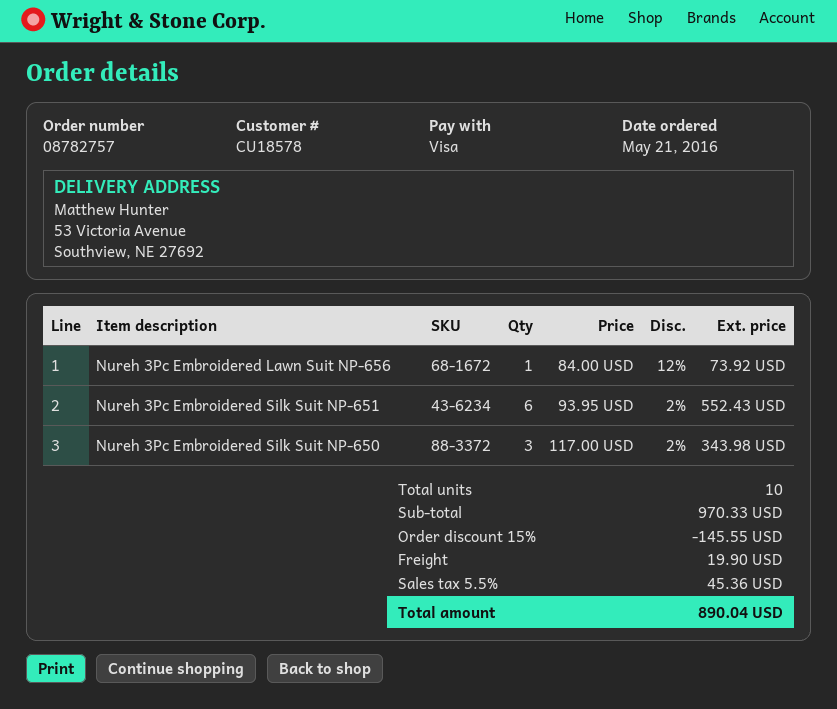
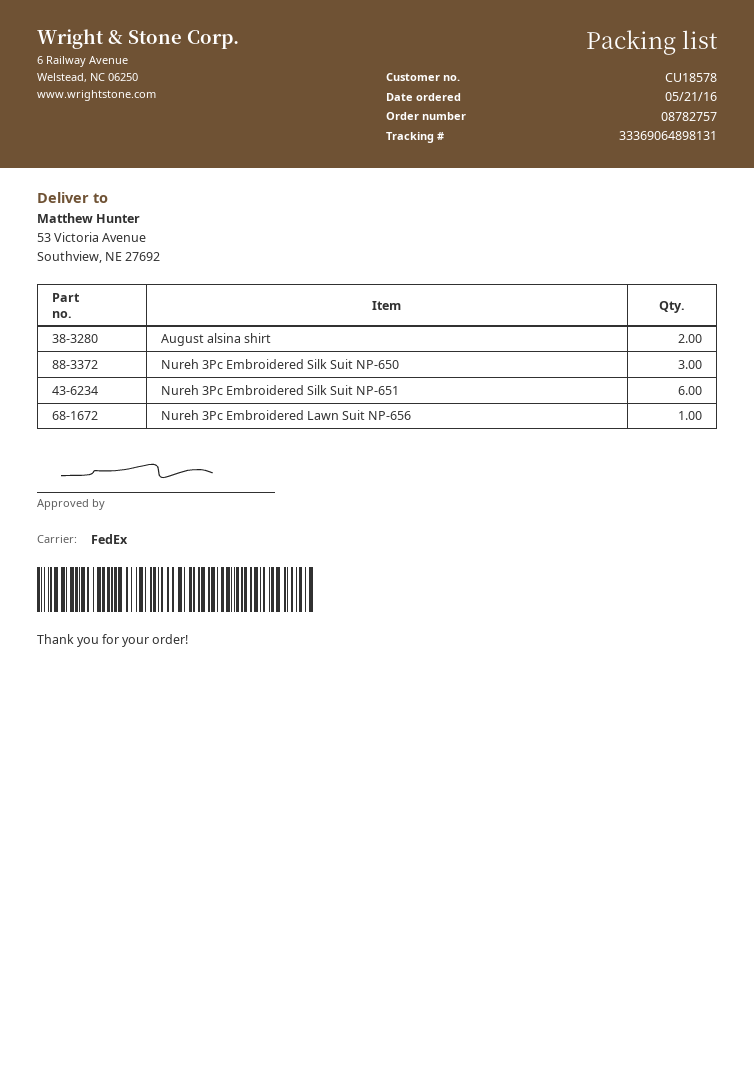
August alsina shirt: none -> 2

